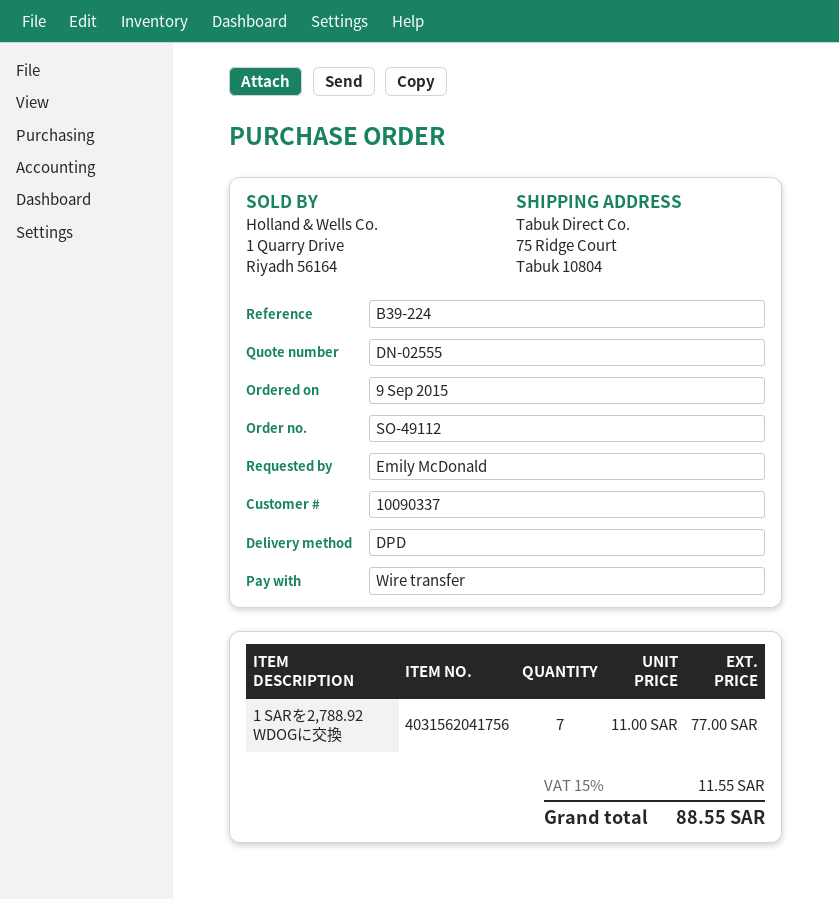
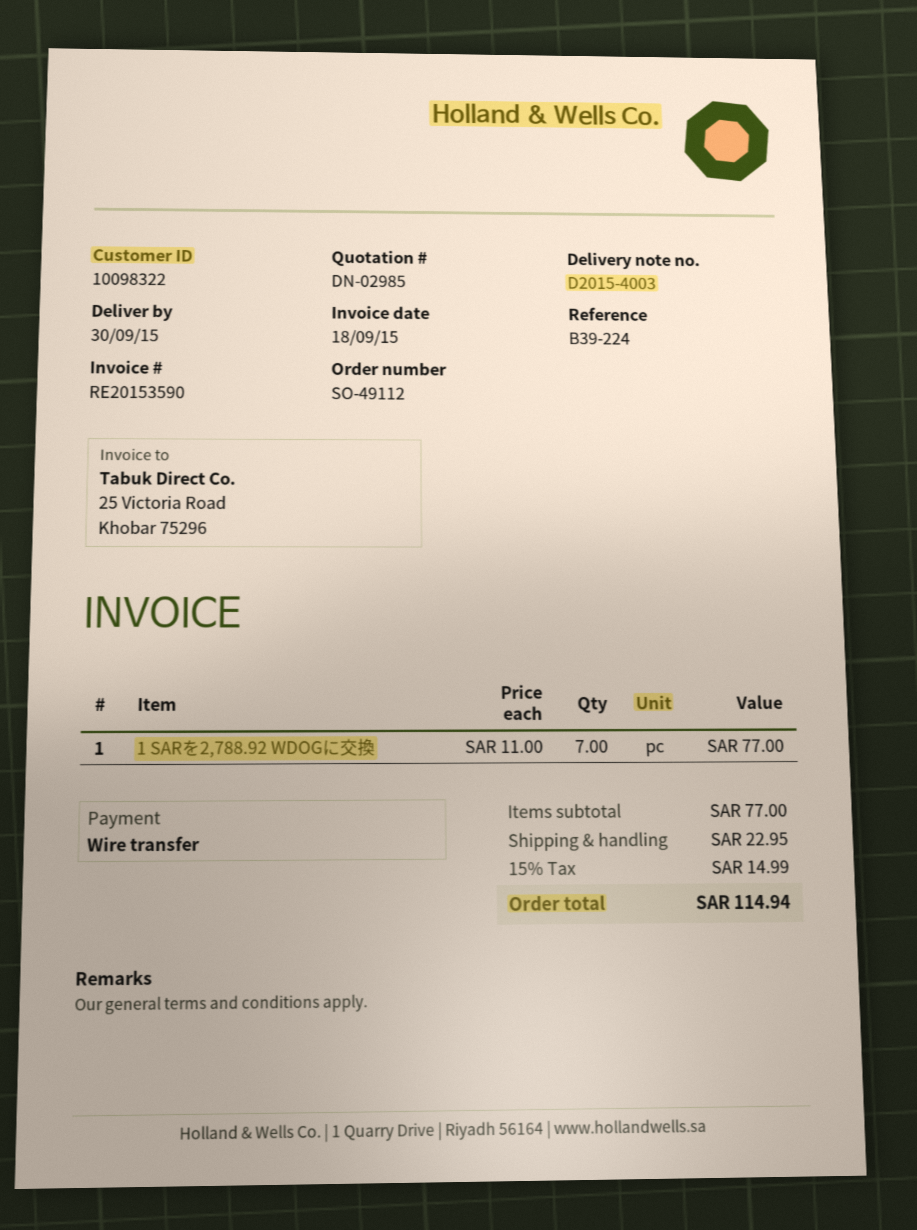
quote number: DN-02555 -> DN-02985
customer number: 10090337 -> 10098322
shipping: none -> 22.95
tax: 15% = 11.55 -> 15% = 14.99
total: 88.55 -> 114.94

